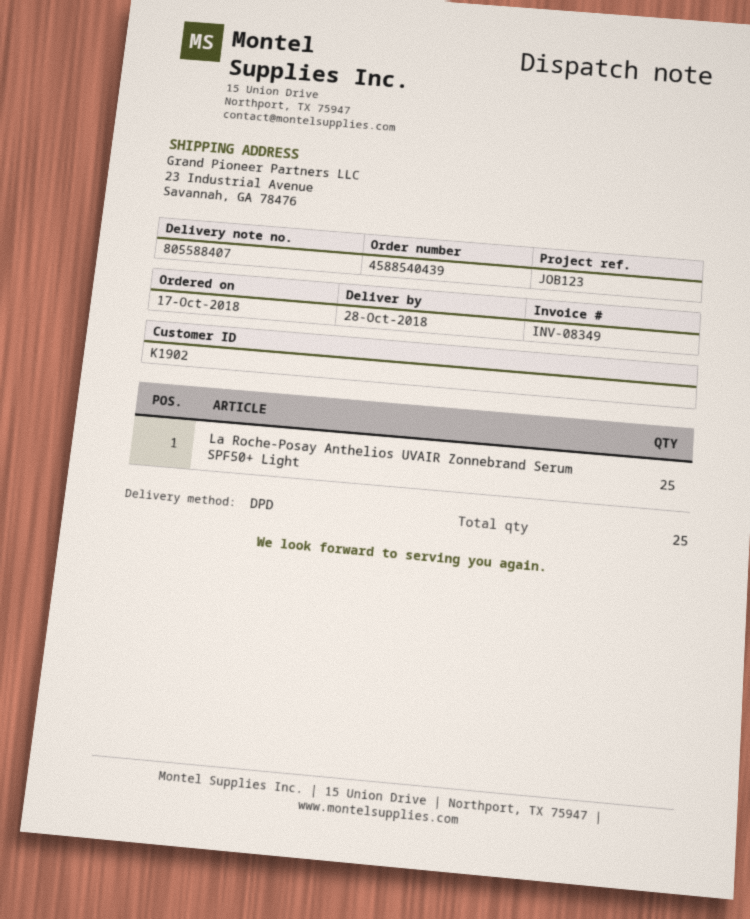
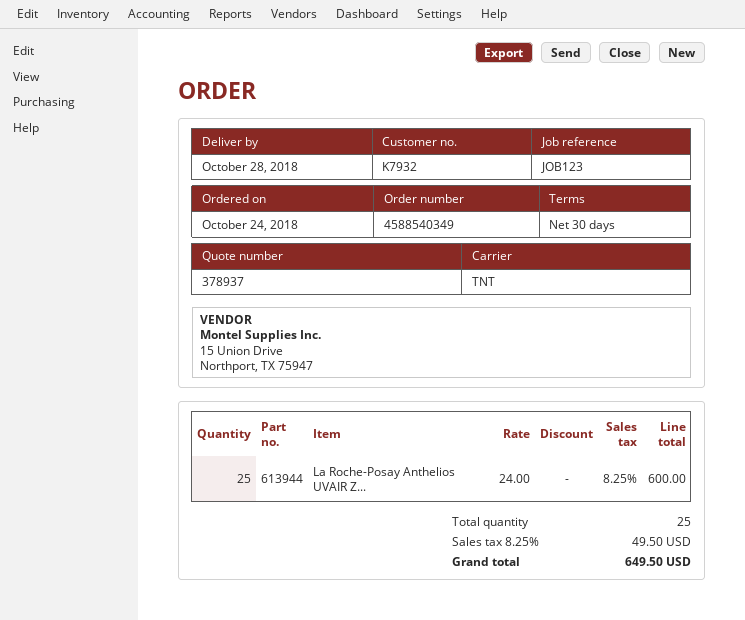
order number: 4588540439 -> 4588540349
order date: 2018-10-17 -> 2018-10-24
customer number: K1902 -> K7932
shipping method: DPD -> TNT

